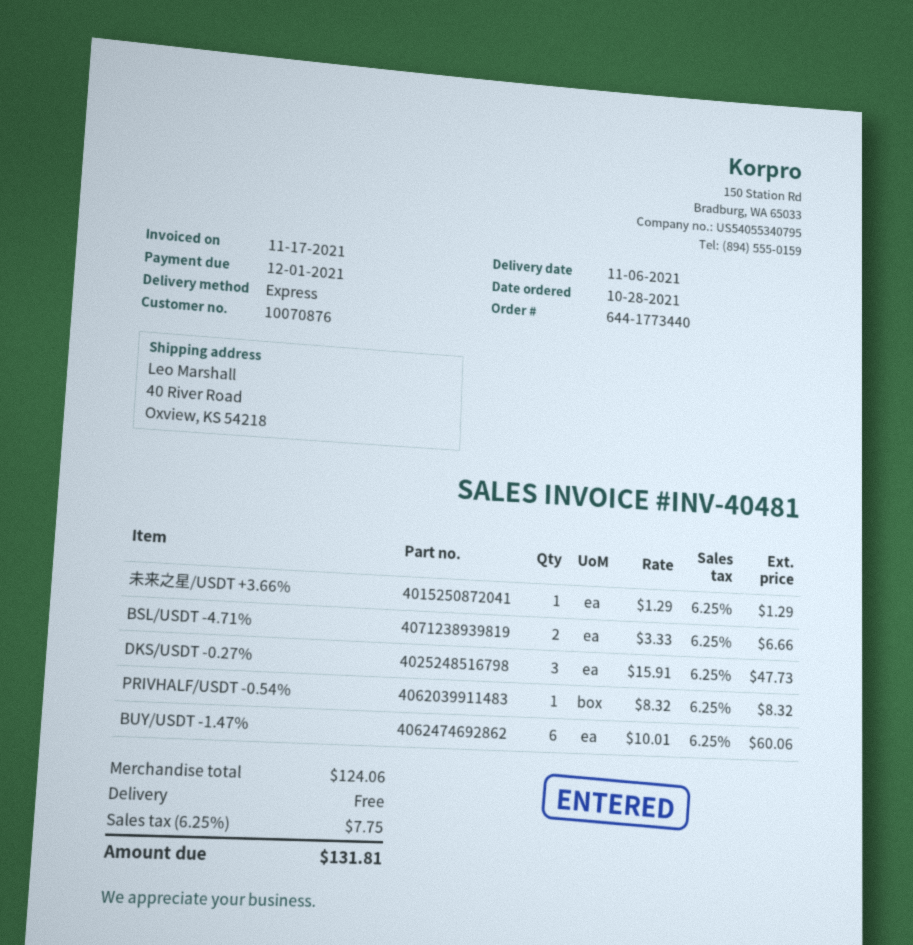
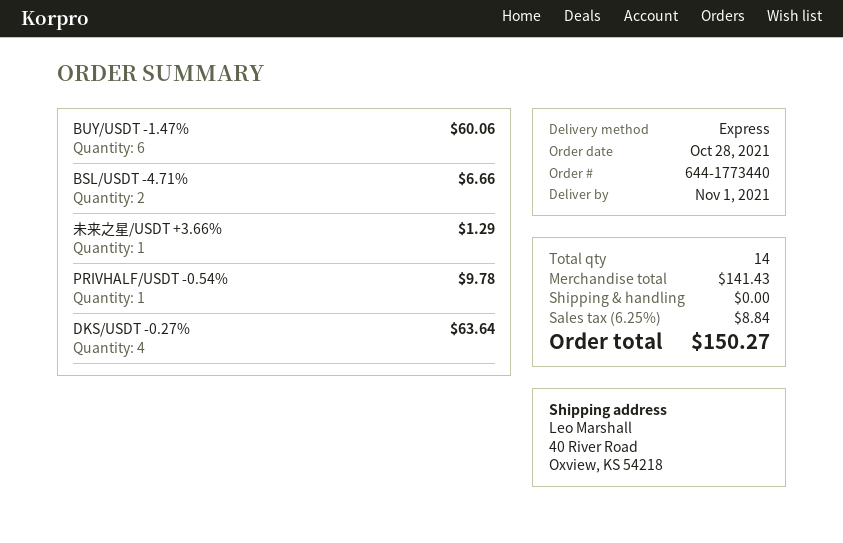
delivery date: 2021-11-06 -> 2021-11-01
DKS/USDT -0.27%: 3 for 47.73 -> 4 for 63.64
PRIVHALF/USDT -0.54%: 1 for 8.32 -> 1 for 9.78
subtotal: 124.06 -> 141.43
tax: 6.25% = 7.75 -> 6.25% = 8.84
total: 131.81 -> 150.27

